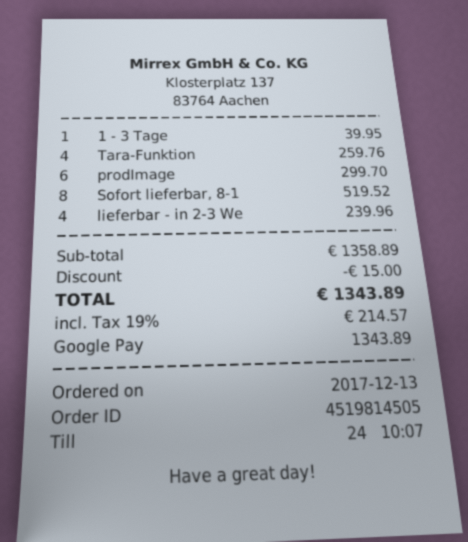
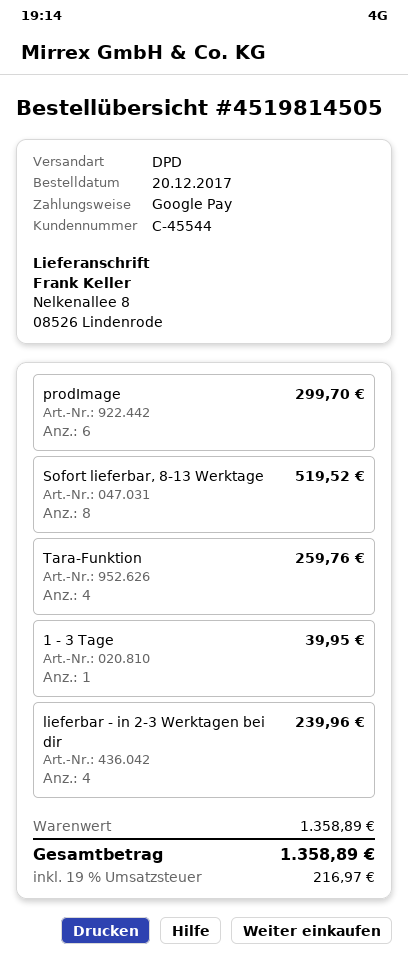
order date: 2017-12-13 -> 2017-12-20
discount: 15.00 -> none
tax: 19% = 214.57 -> 19% = 216.97
total: 1343.89 -> 1358.89

